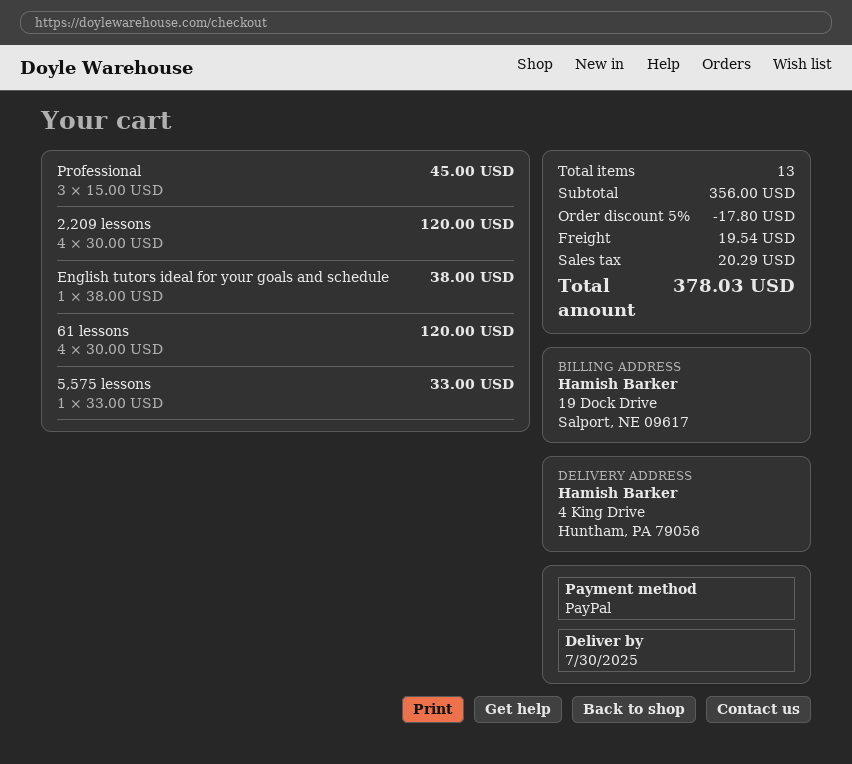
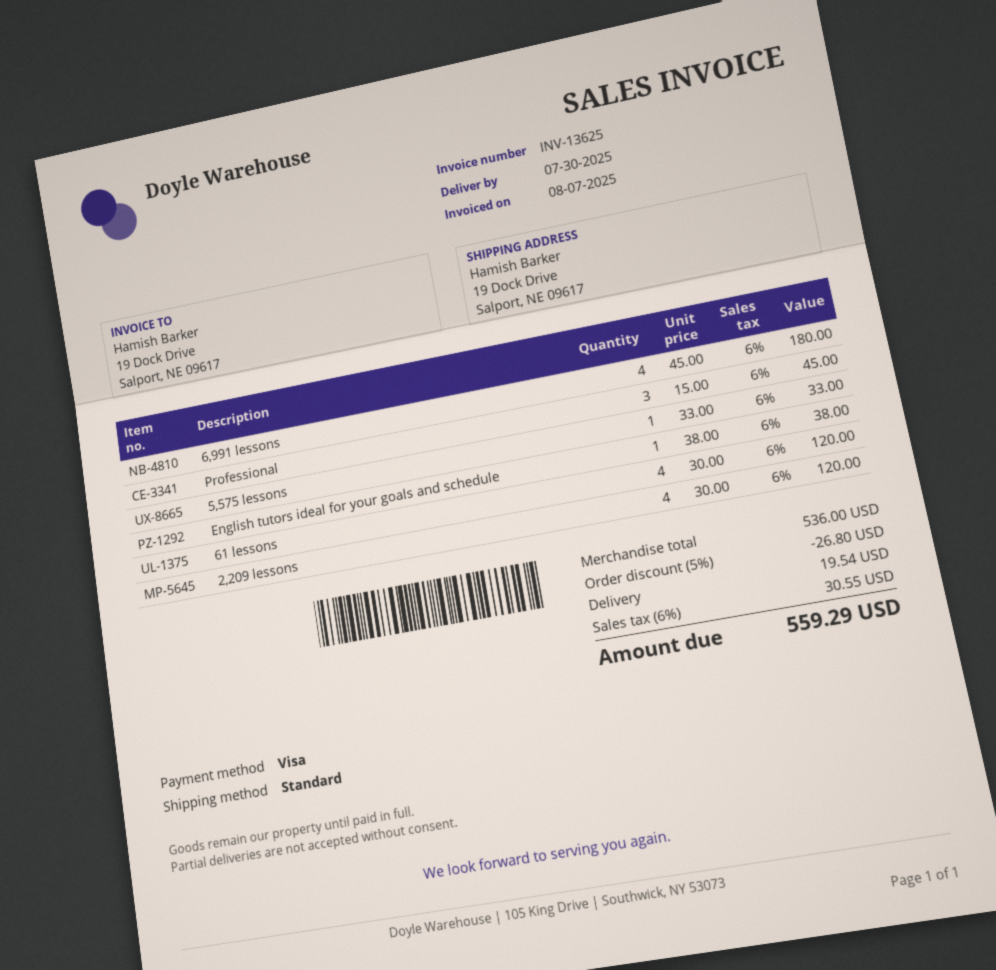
payment method: PayPal -> Visa
ship to: 4 King Drive, Huntham, PA 79056 -> 19 Dock Drive, Salport, NE 09617
6,991 lessons: none -> 4 x 45.00 = 180.00
subtotal: 356.00 -> 536.00
discount: 5% = 17.80 -> 5% = 26.80
tax: 20.29 -> 30.55
total: 378.03 -> 559.29

